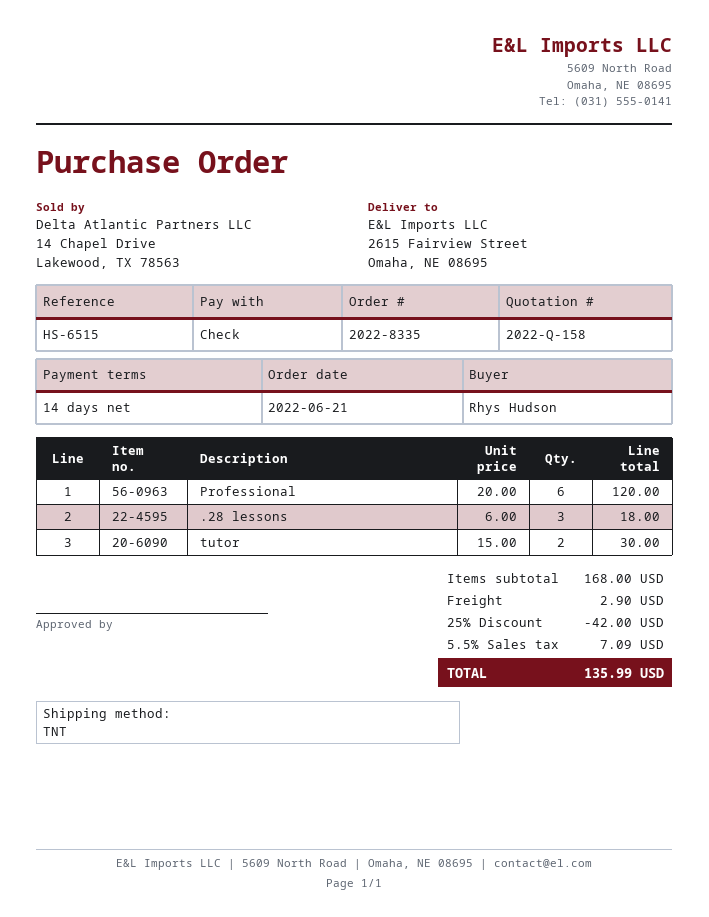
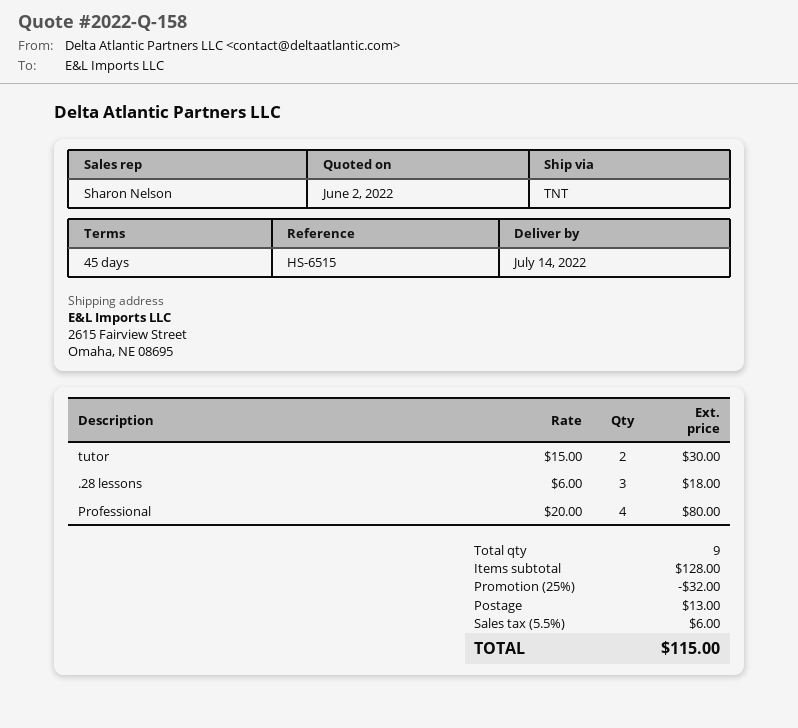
payment terms: 14 days -> 45 days
Professional: 6 x 20.00 = 120.00 -> 4 x 20.00 = 80.00
subtotal: 168.00 -> 128.00
discount: 25% = 42.00 -> 25% = 32.00
shipping: 2.90 -> 13.00
tax: 5.5% = 7.09 -> 5.5% = 6.00
total: 135.99 -> 115.00

